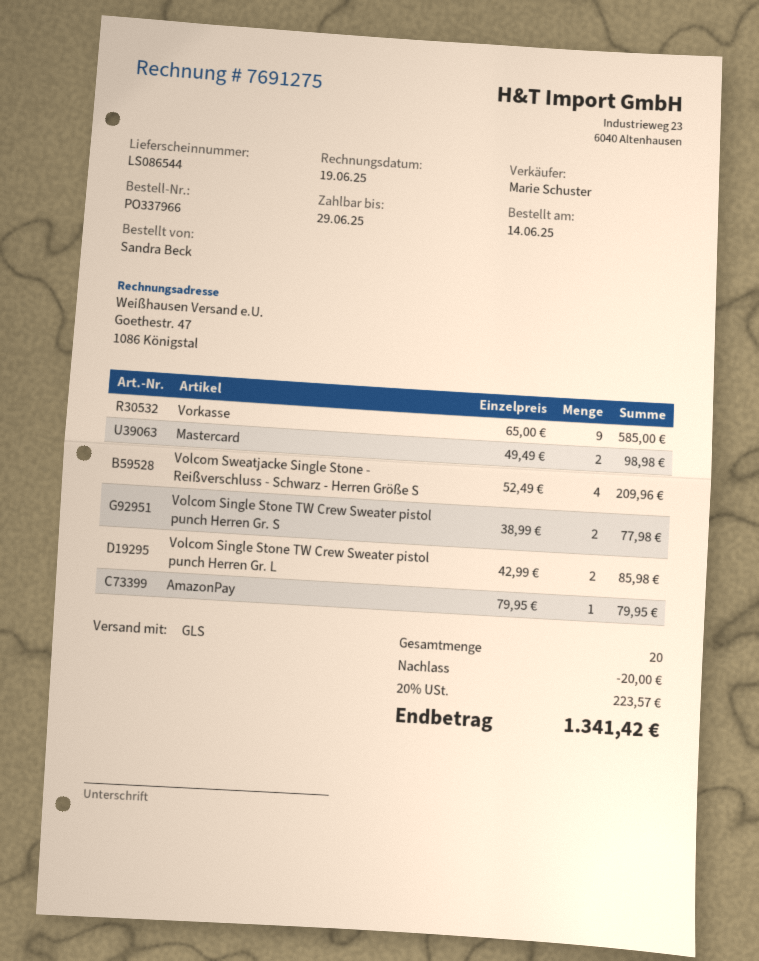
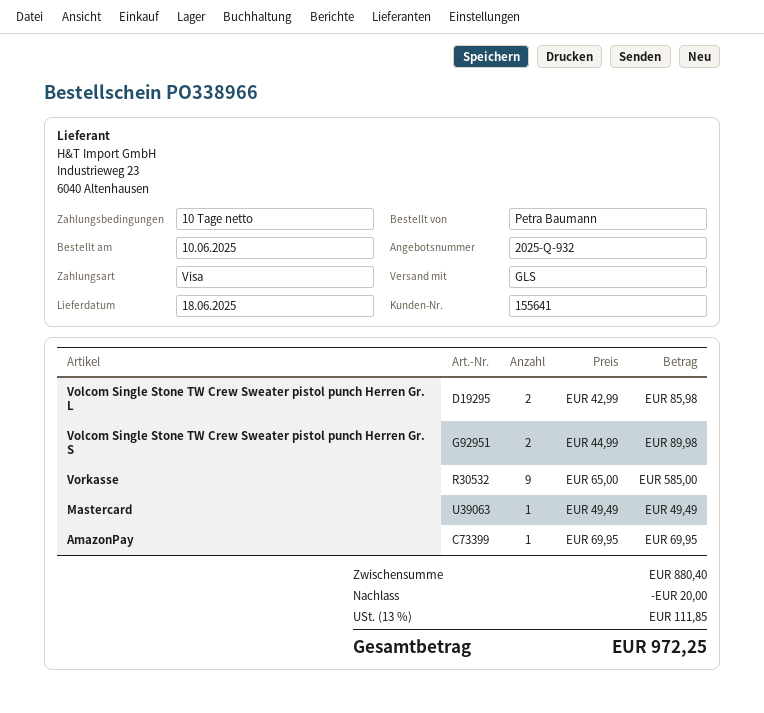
order number: PO337966 -> PO338966
order date: 2025-06-14 -> 2025-06-10
ordered by: Sandra Beck -> Petra Baumann
Mastercard: 2 x 49.49 = 98.98 -> 1 x 49.49 = 49.49
Volcom Sweatjacke Single Stone - Reißverschluss - Schwarz - Herren Größe S: 4 x 52.49 = 209.96 -> none
Volcom Single Stone TW Crew Sweater pistol punch Herren Gr. S: 2 x 38.99 = 77.98 -> 2 x 44.99 = 89.98
AmazonPay: 1 x 79.95 = 79.95 -> 1 x 69.95 = 69.95
tax: 20% = 223.57 -> 13% = 111.85
total: 1341.42 -> 972.25

